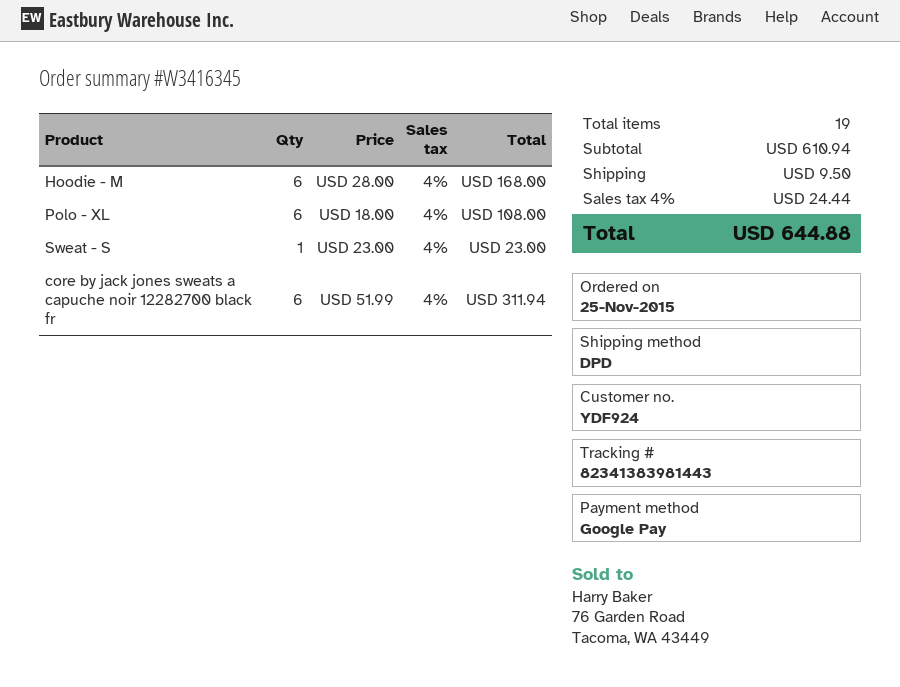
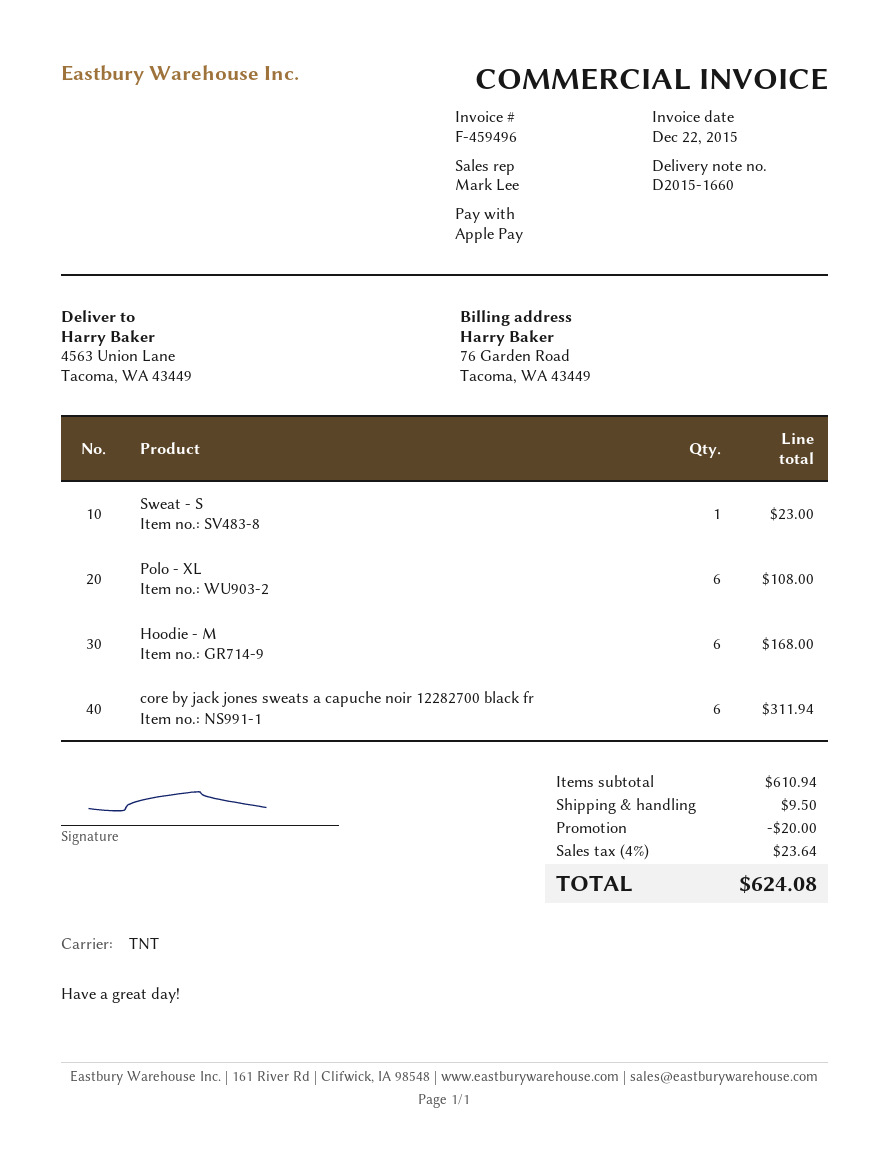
payment method: Google Pay -> Apple Pay
shipping method: DPD -> TNT
discount: none -> 20.00
tax: 4% = 24.44 -> 4% = 23.64
total: 644.88 -> 624.08

